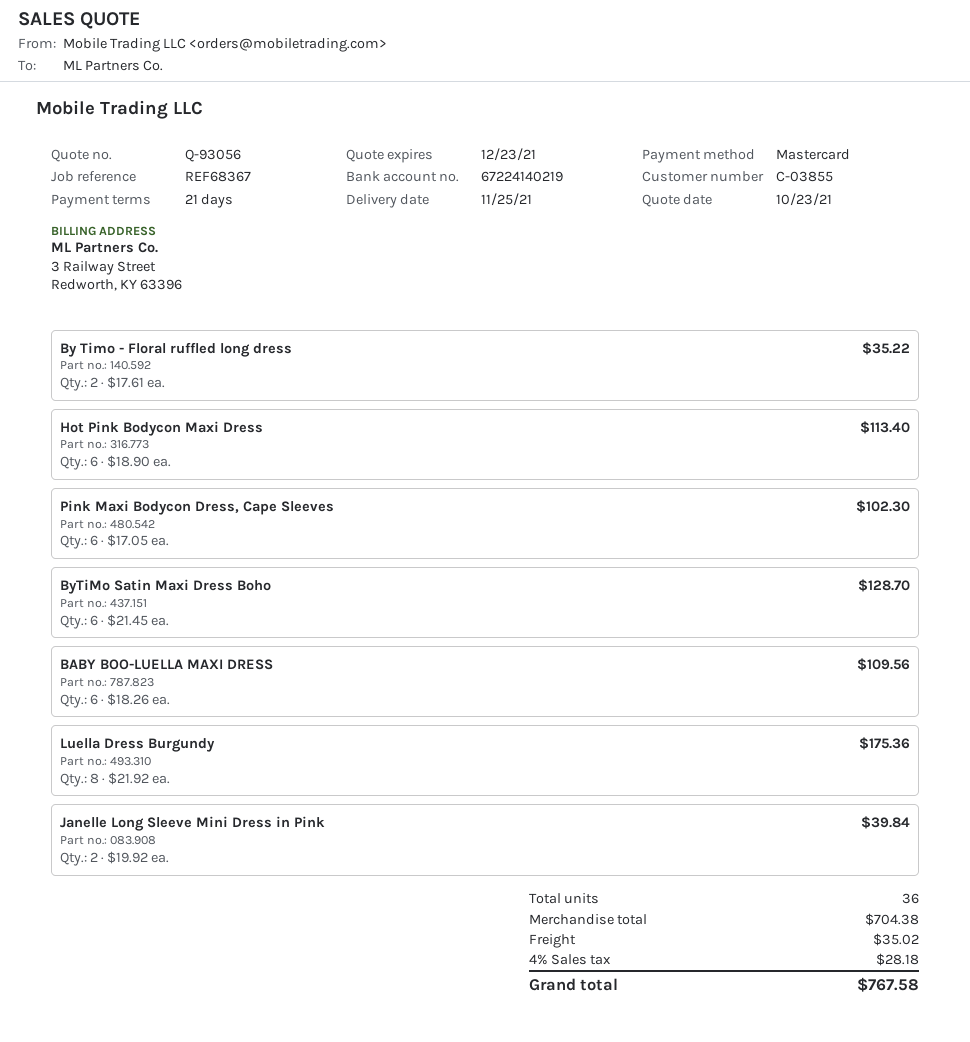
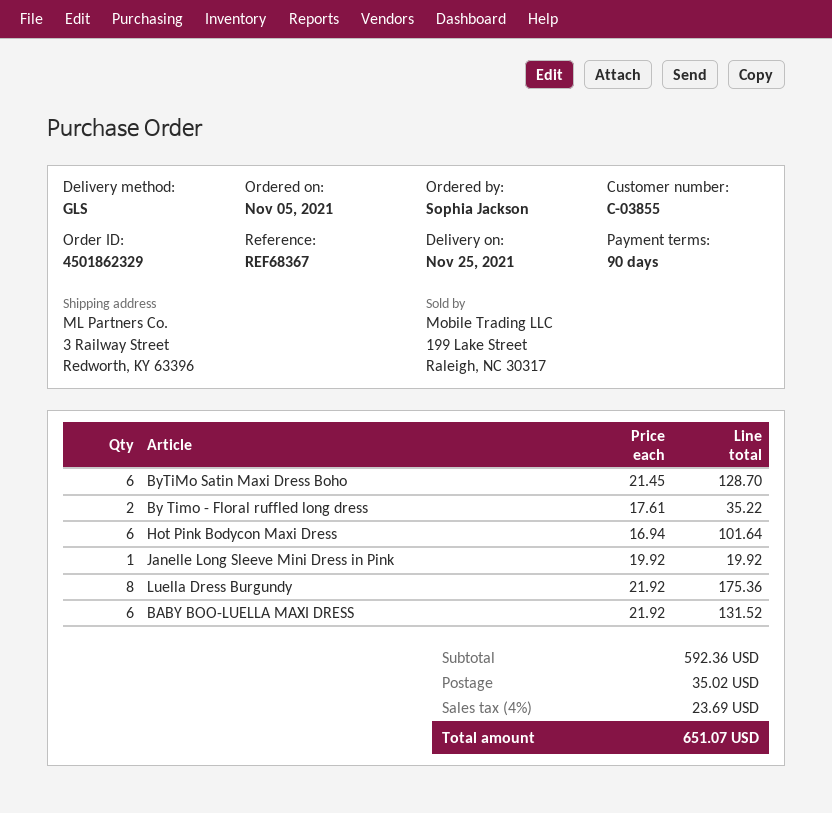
payment terms: 21 days -> 90 days
Hot Pink Bodycon Maxi Dress: 6 x 18.90 = 113.40 -> 6 x 16.94 = 101.64
Pink Maxi Bodycon Dress, Cape Sleeves: 6 x 17.05 = 102.30 -> none
BABY BOO-LUELLA MAXI DRESS: 6 x 18.26 = 109.56 -> 6 x 21.92 = 131.52
Janelle Long Sleeve Mini Dress in Pink: 2 x 19.92 = 39.84 -> 1 x 19.92 = 19.92
subtotal: 704.38 -> 592.36
tax: 4% = 28.18 -> 4% = 23.69
total: 767.58 -> 651.07

